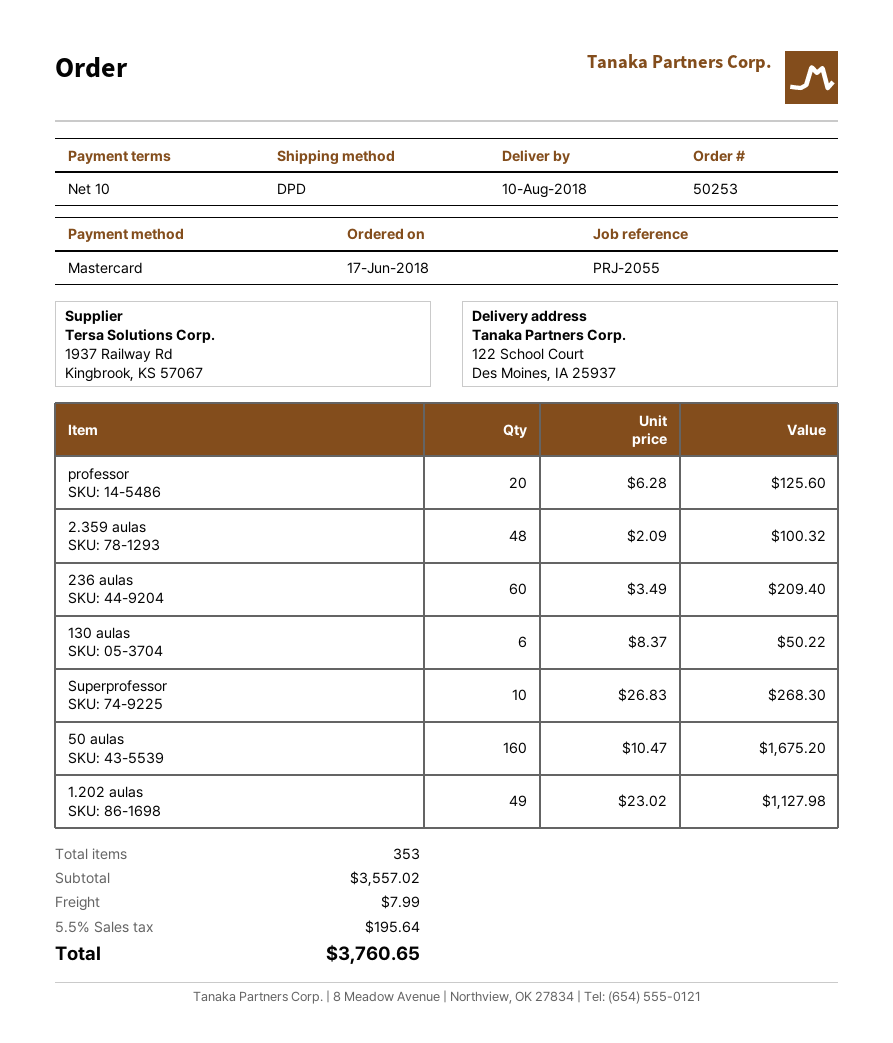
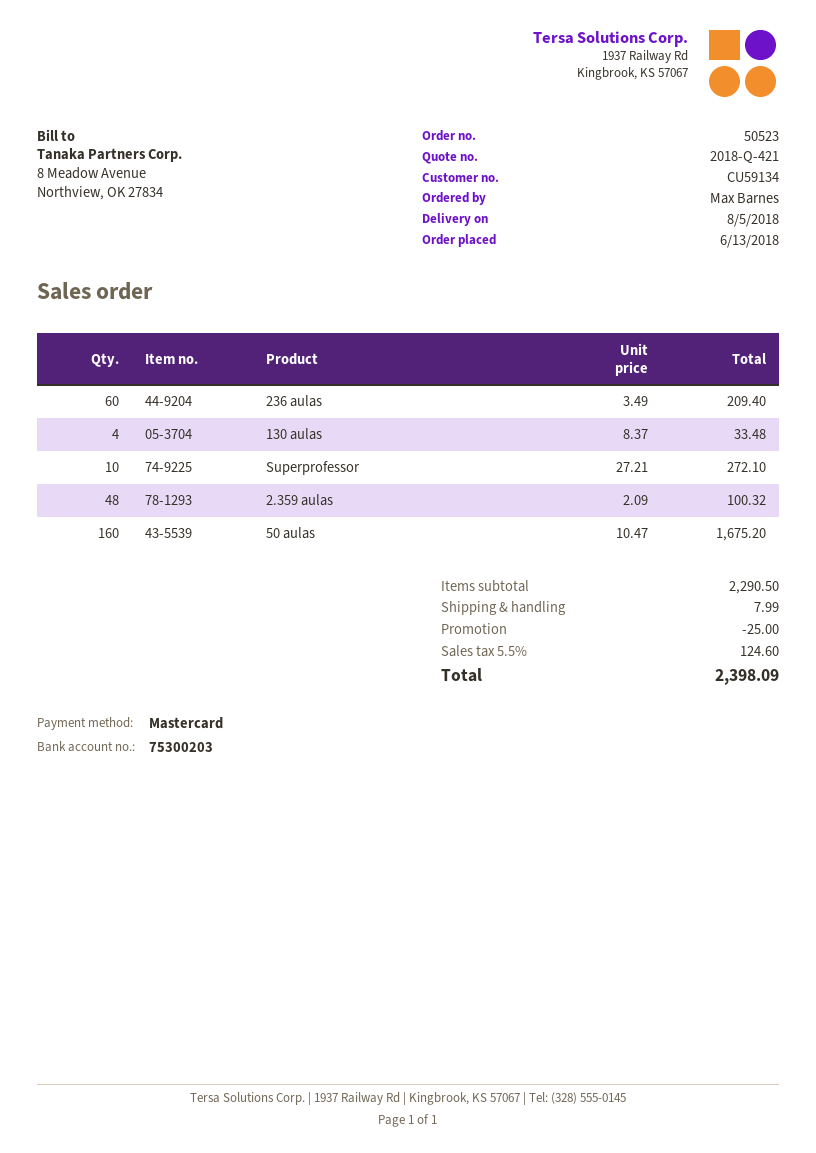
order number: 50253 -> 50523
order date: 2018-06-17 -> 2018-06-13
delivery date: 2018-08-10 -> 2018-08-05
professor: 20 x 6.28 = 125.60 -> none
130 aulas: 6 x 8.37 = 50.22 -> 4 x 8.37 = 33.48
Superprofessor: 10 x 26.83 = 268.30 -> 10 x 27.21 = 272.10
1.202 aulas: 49 x 23.02 = 1127.98 -> none
subtotal: 3557.02 -> 2290.50
discount: none -> 25.00
tax: 5.5% = 195.64 -> 5.5% = 124.60
total: 3760.65 -> 2398.09

